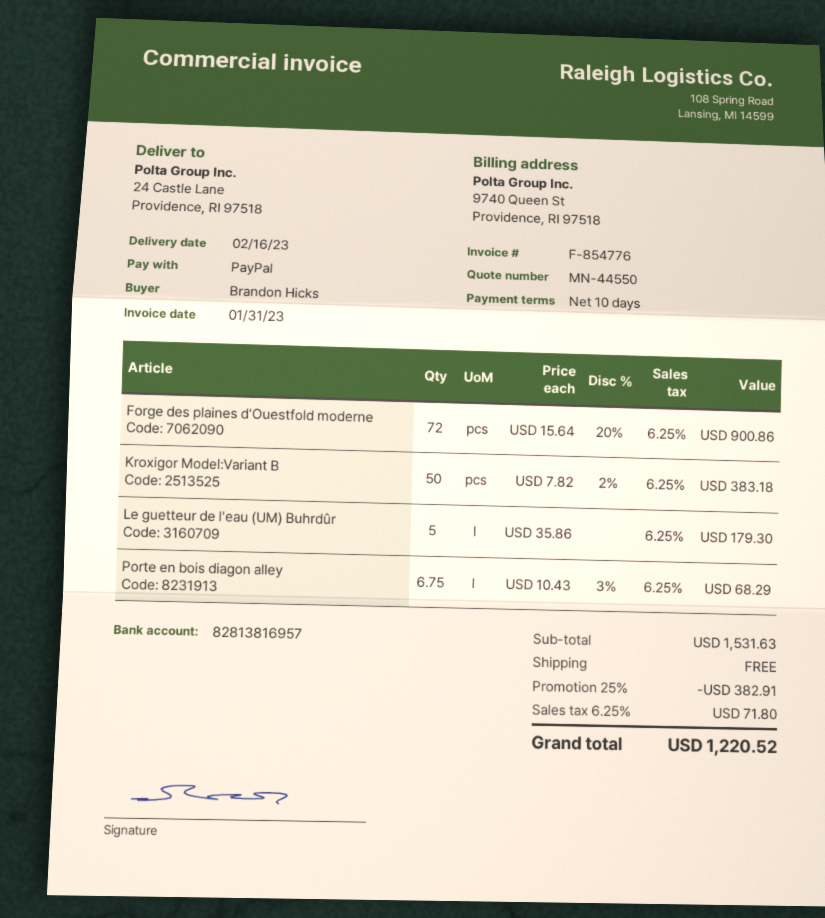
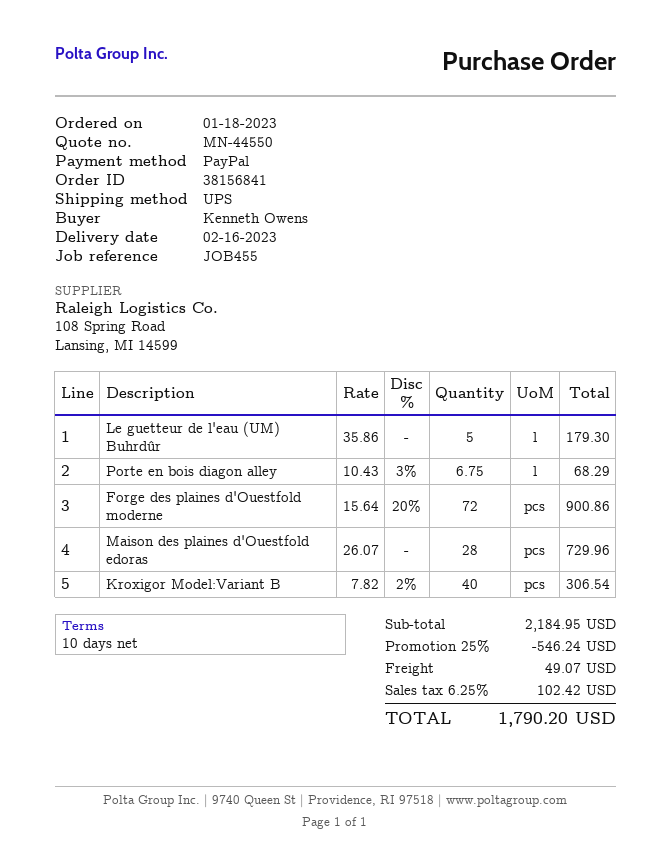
ordered by: Brandon Hicks -> Kenneth Owens
Kroxigor Model:Variant B: 50 x 7.82 - 2% = 383.18 -> 40 x 7.82 - 2% = 306.54
Maison des plaines d'Ouestfold edoras: none -> 28 x 26.07 = 729.96
subtotal: 1531.63 -> 2184.95
discount: 25% = 382.91 -> 25% = 546.24
shipping: 0.00 -> 49.07
tax: 6.25% = 71.80 -> 6.25% = 102.42
total: 1220.52 -> 1790.20

